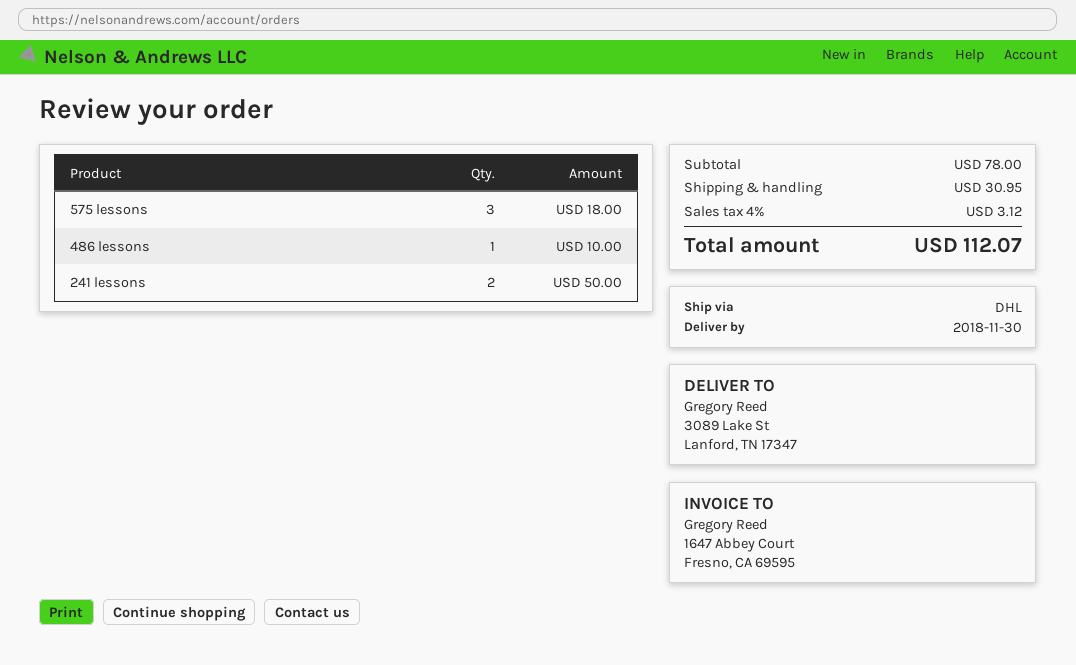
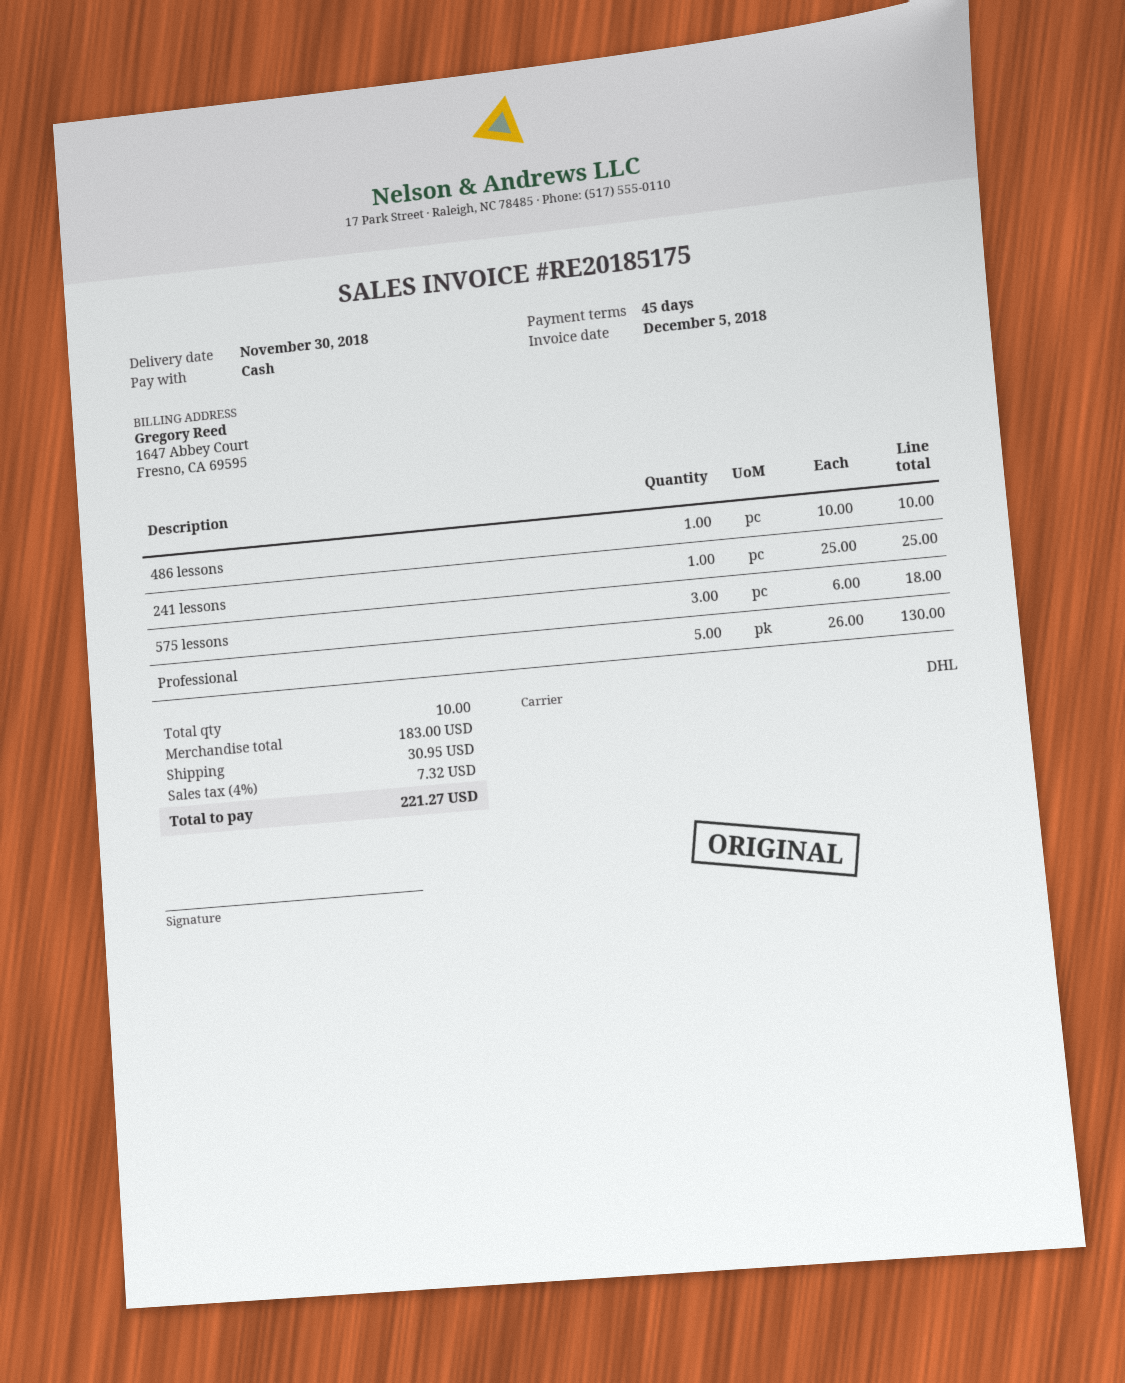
241 lessons: 2 for 50.00 -> 1 for 25.00
Professional: none -> 5 for 130.00
subtotal: 78.00 -> 183.00
tax: 4% = 3.12 -> 4% = 7.32
total: 112.07 -> 221.27

